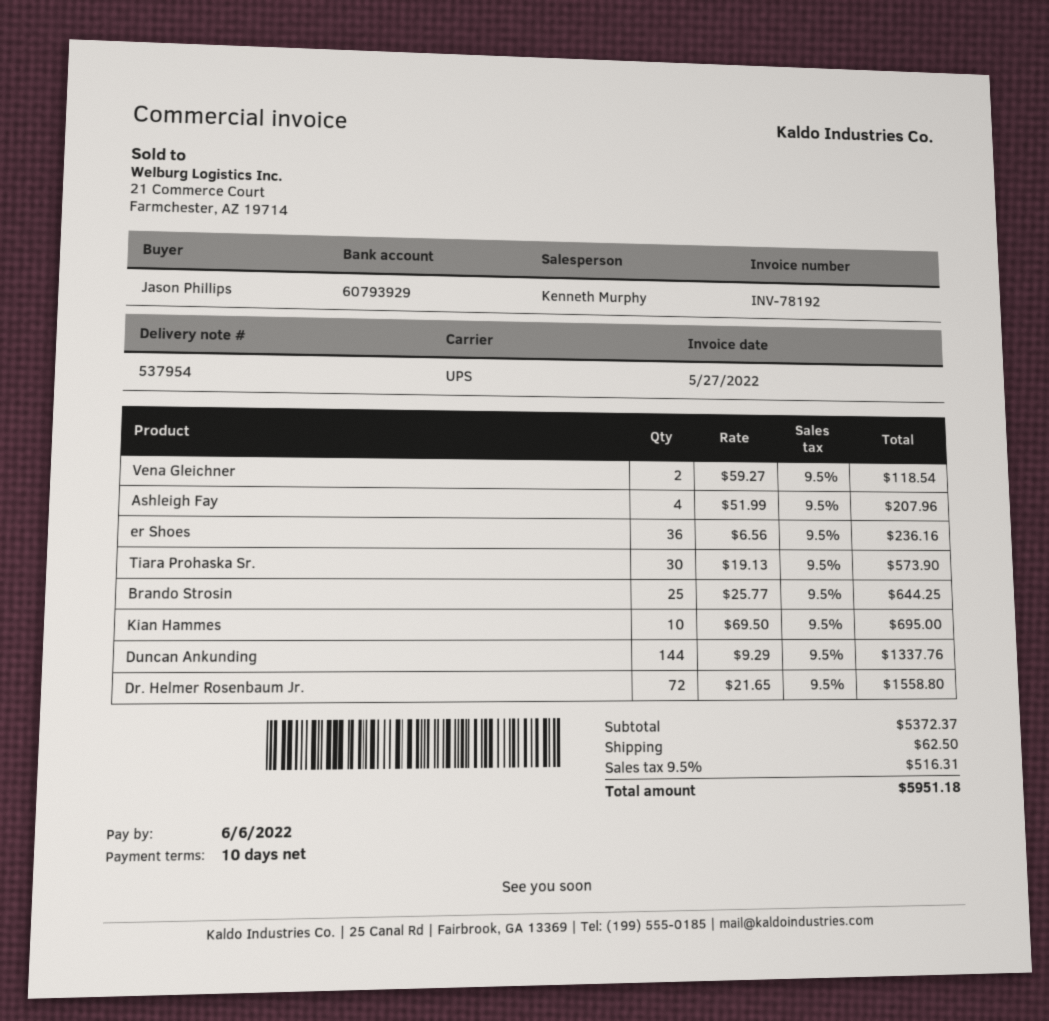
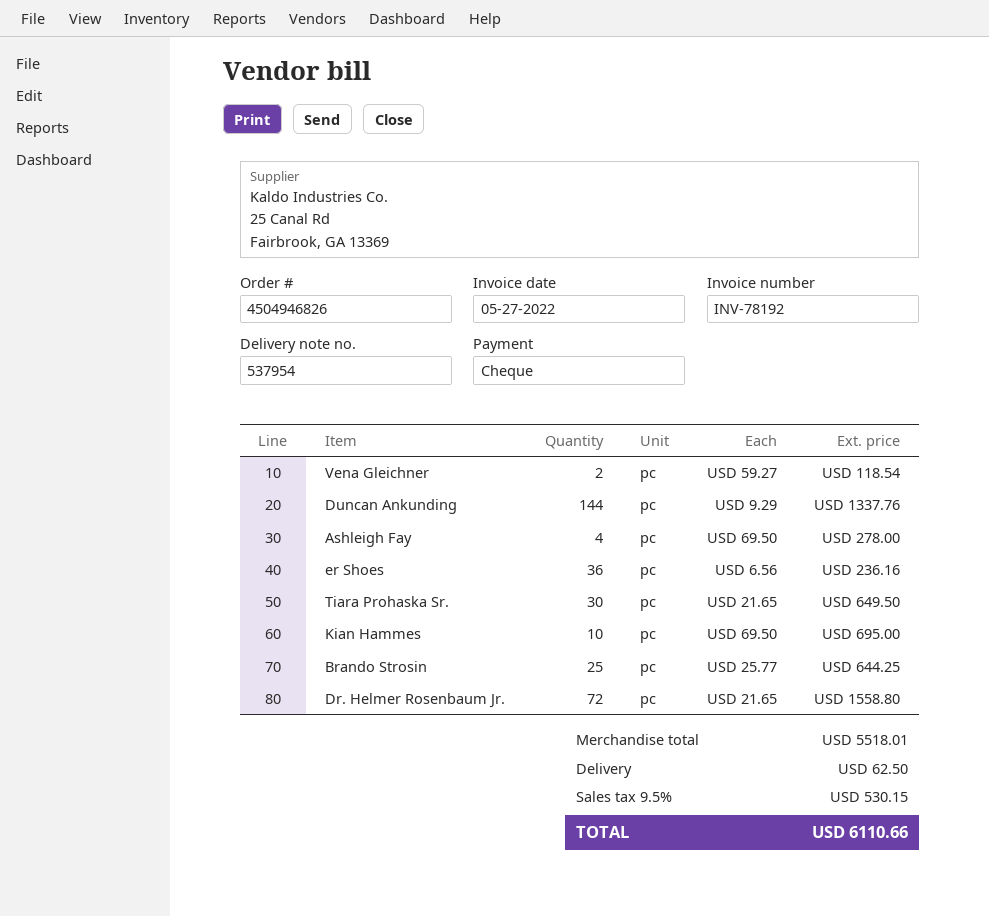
Ashleigh Fay: 4 x 51.99 = 207.96 -> 4 x 69.50 = 278.00
Tiara Prohaska Sr.: 30 x 19.13 = 573.90 -> 30 x 21.65 = 649.50
subtotal: 5372.37 -> 5518.01
tax: 9.5% = 516.31 -> 9.5% = 530.15
total: 5951.18 -> 6110.66

